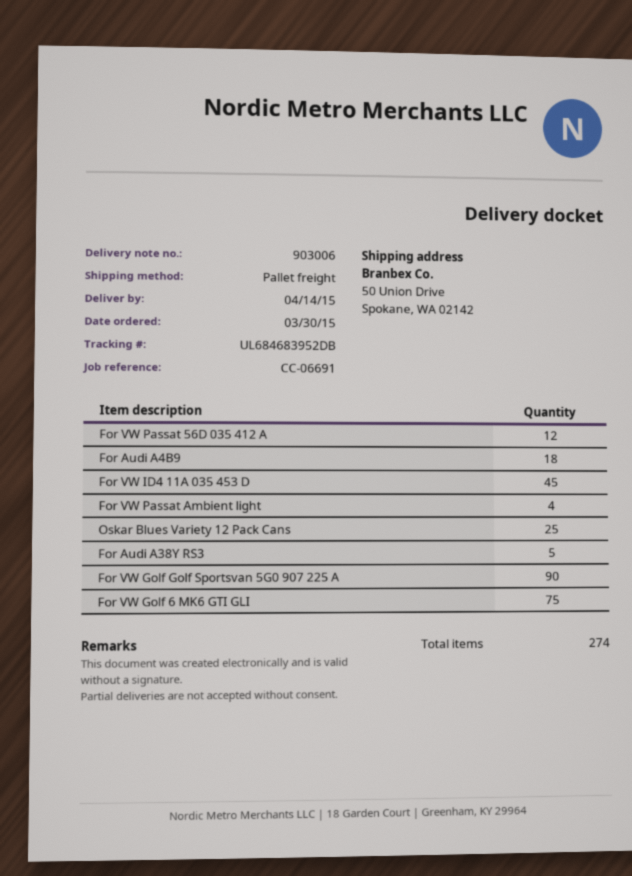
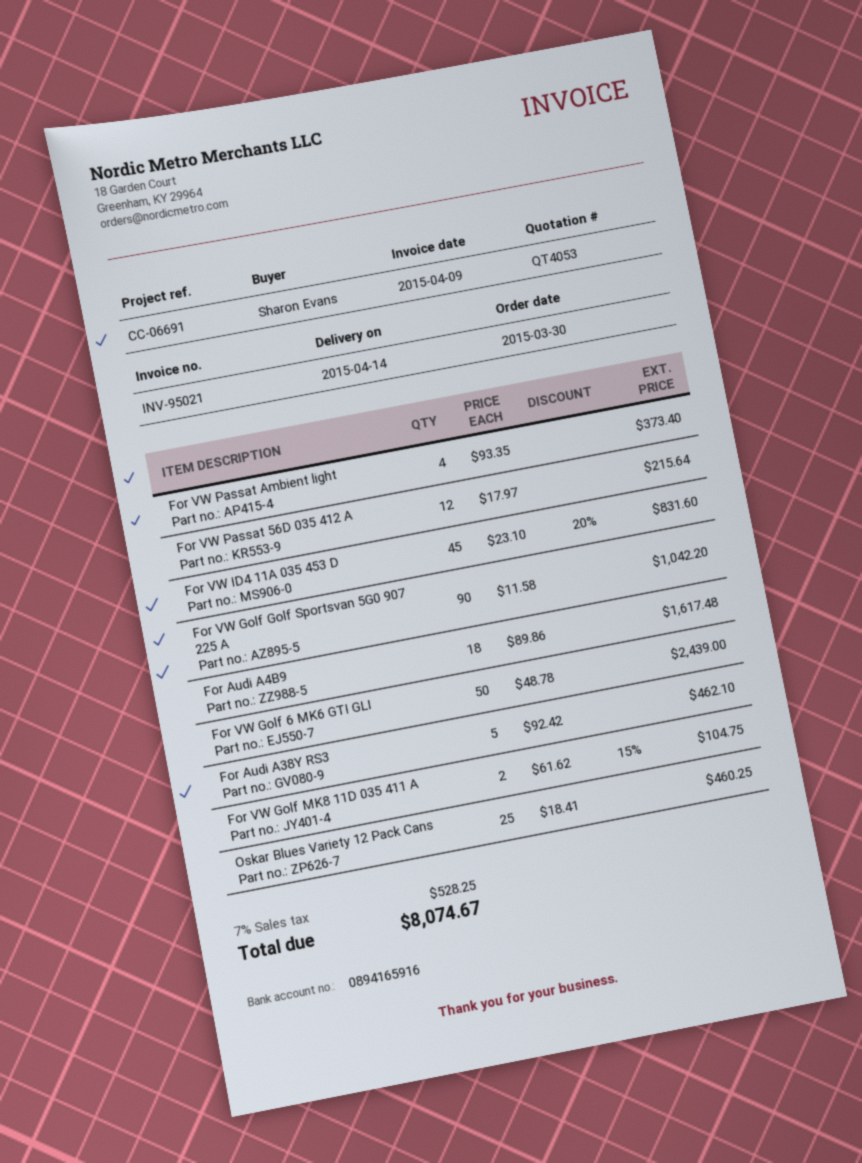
For VW Golf 6 MK6 GTI GLI: 75 -> 50
For VW Golf MK8 11D 035 411 A: none -> 2

